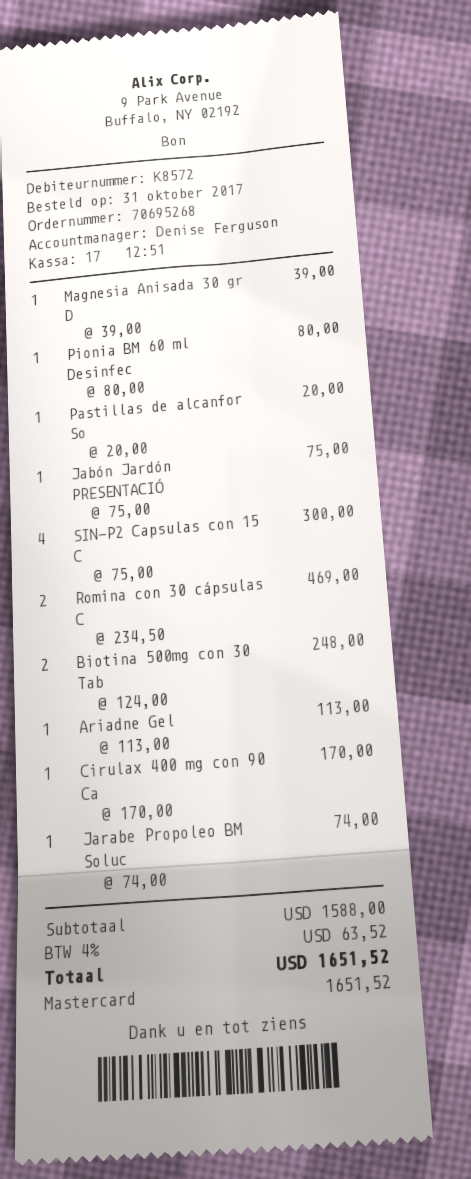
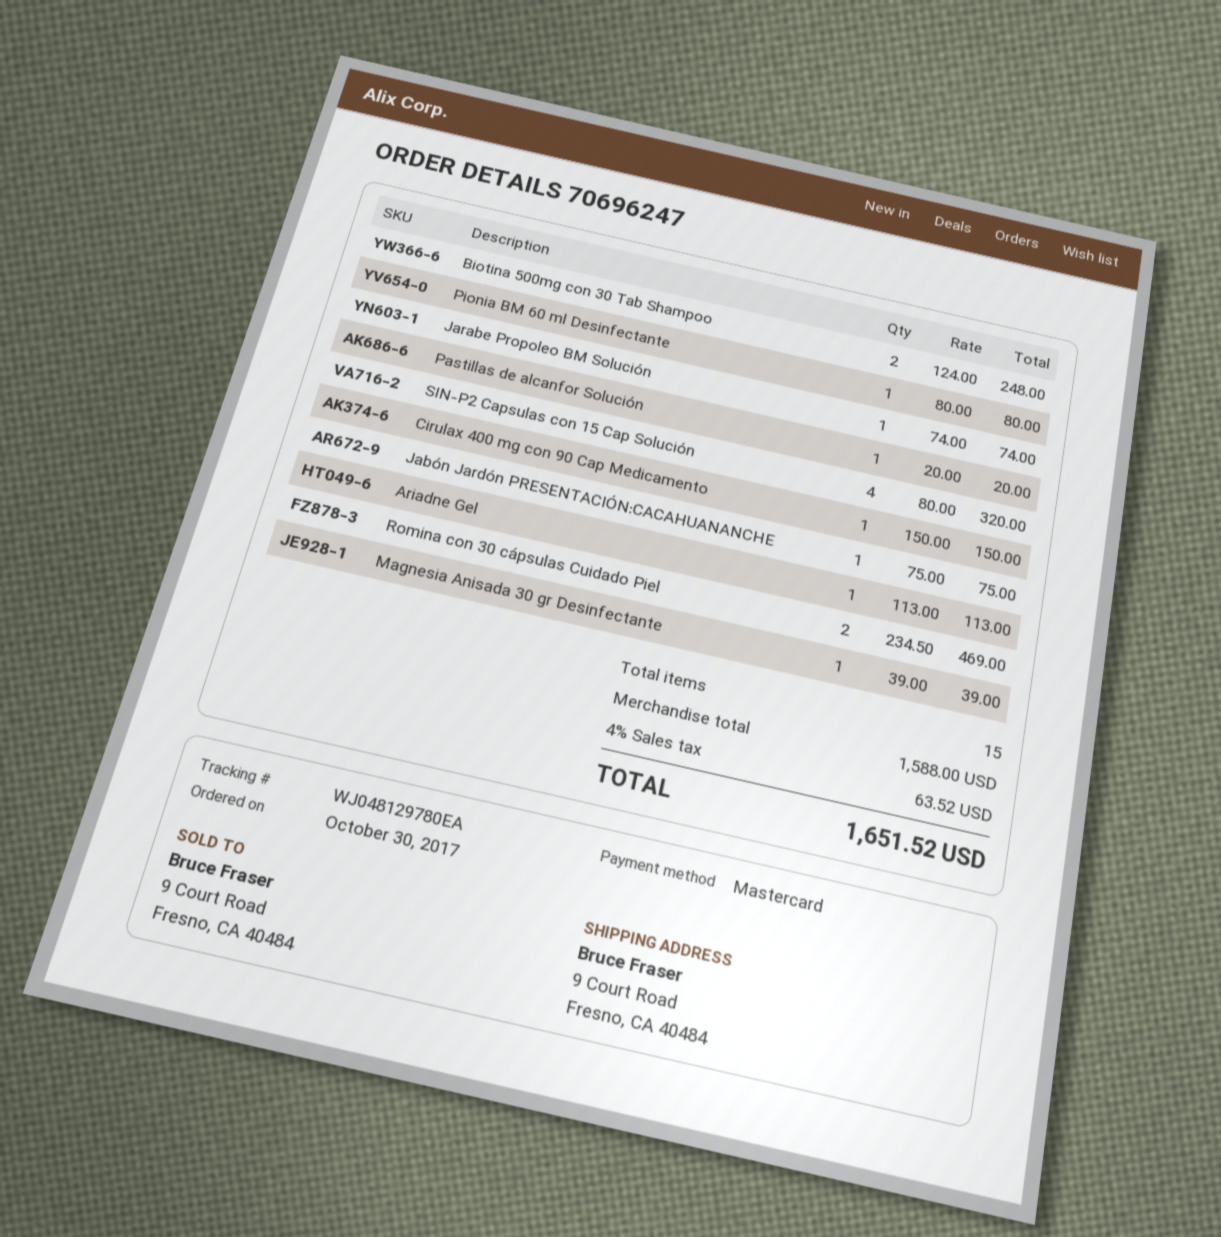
order number: 70695268 -> 70696247
order date: 2017-10-31 -> 2017-10-30
SIN-P2 Capsulas con 15 C: 4 x 75.00 = 300.00 -> 4 x 80.00 = 320.00
Cirulax 400 mg con 90 Ca: 1 x 170.00 = 170.00 -> 1 x 150.00 = 150.00

